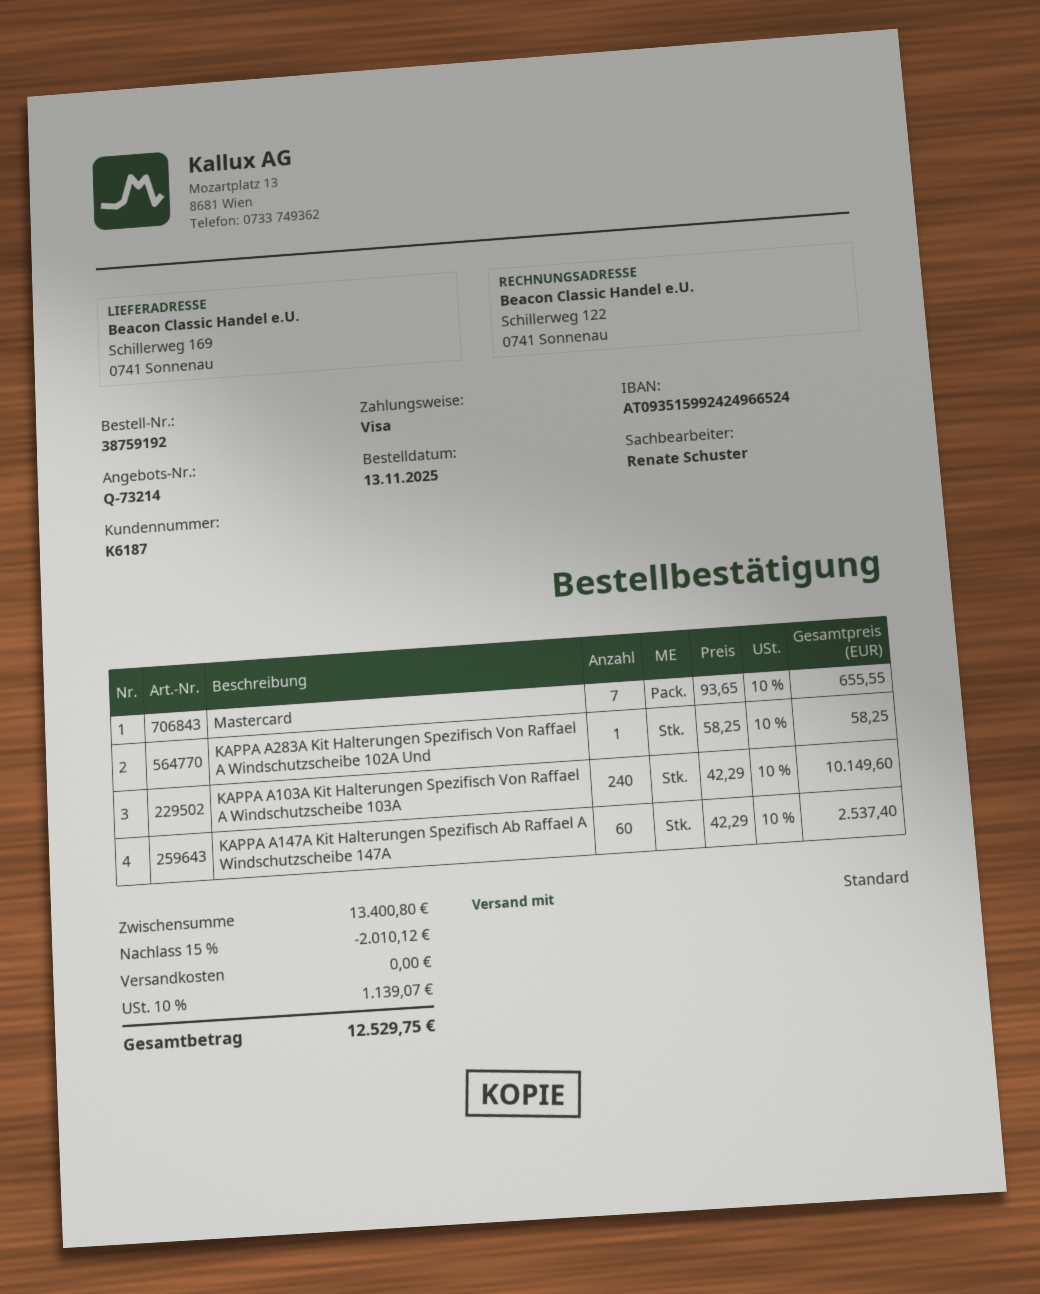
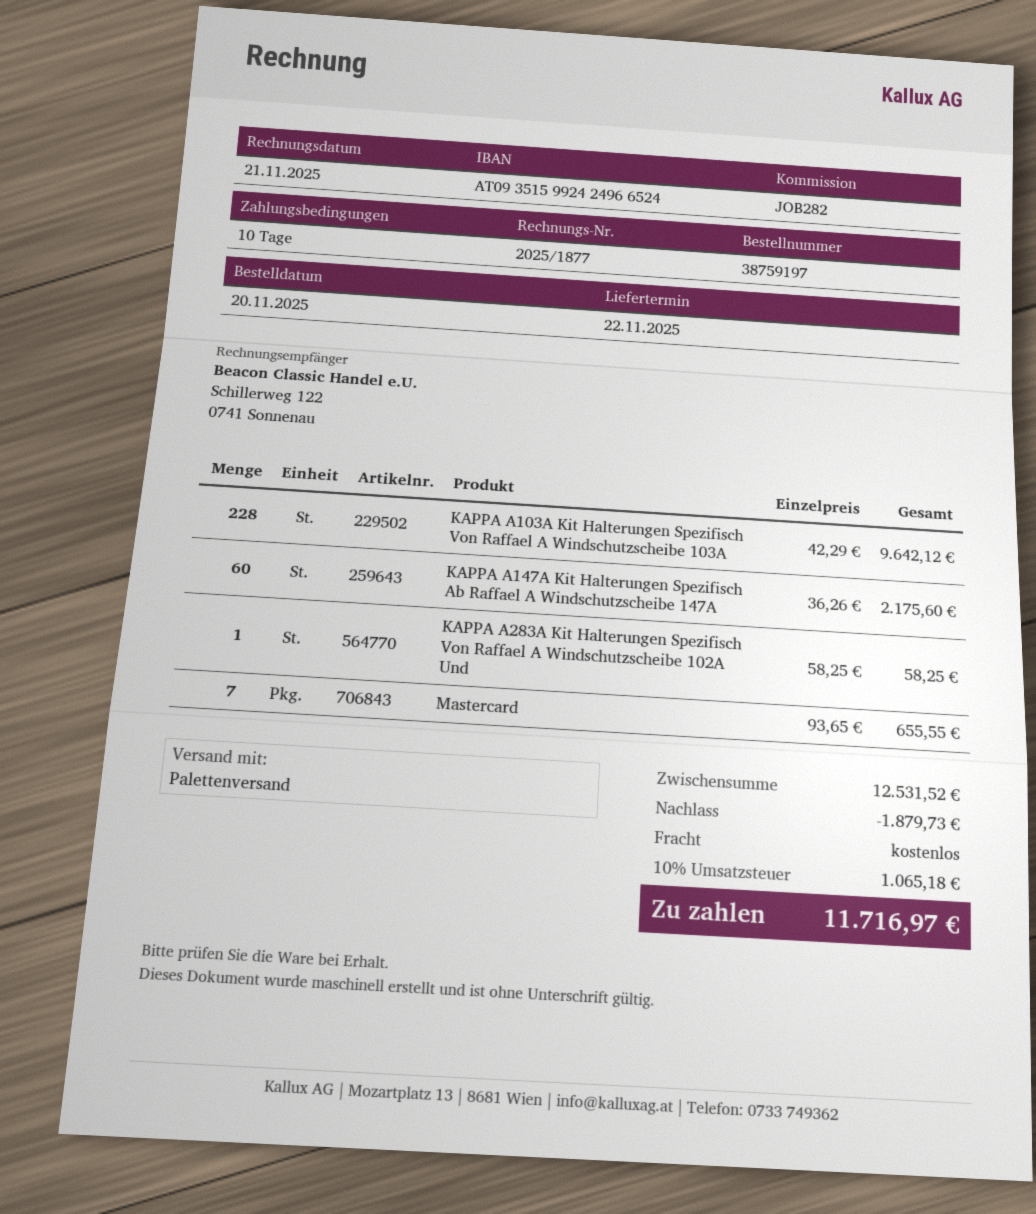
order number: 38759192 -> 38759197
order date: 2025-11-13 -> 2025-11-20
shipping method: standard -> pallet freight
KAPPA A103A Kit Halterungen Spezifisch Von Raffael A Windschutzscheibe 103A: 240 x 42.29 = 10149.60 -> 228 x 42.29 = 9642.12
KAPPA A147A Kit Halterungen Spezifisch Ab Raffael A Windschutzscheibe 147A: 60 x 42.29 = 2537.40 -> 60 x 36.26 = 2175.60
subtotal: 13400.80 -> 12531.52
discount: 2010.12 -> 1879.73
tax: 10% = 1139.07 -> 10% = 1065.18
total: 12529.75 -> 11716.97

